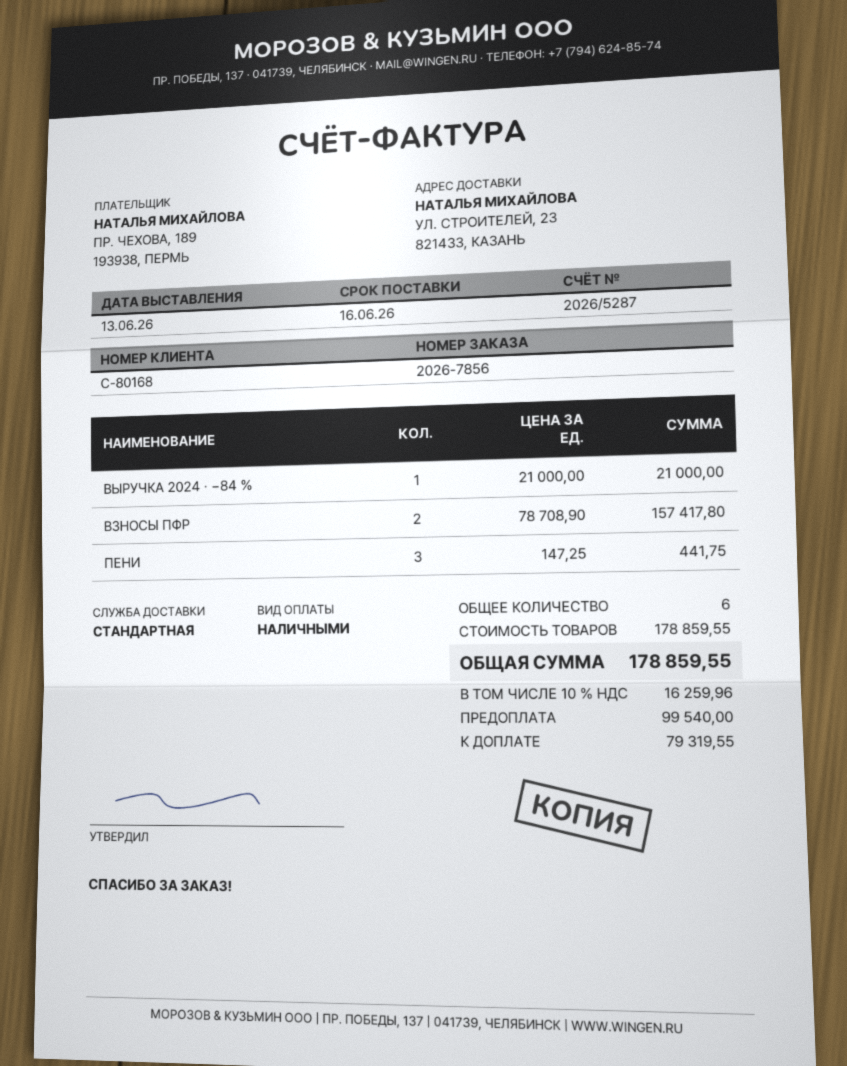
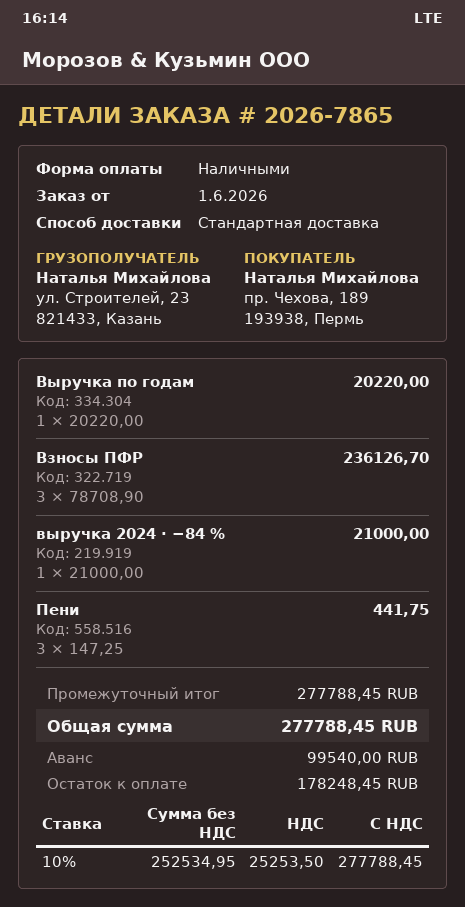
order number: 2026-7856 -> 2026-7865
ВЗНОСЫ ПФР: 2 x 78708.90 = 157417.80 -> 3 x 78708.90 = 236126.70
Выручка по годам: none -> 1 x 20220.00 = 20220.00
subtotal: 178859.55 -> 277788.45
tax: 10% = 16259.96 -> 10% = 25253.50
total: 178859.55 -> 277788.45
balance: 79319.55 -> 178248.45

